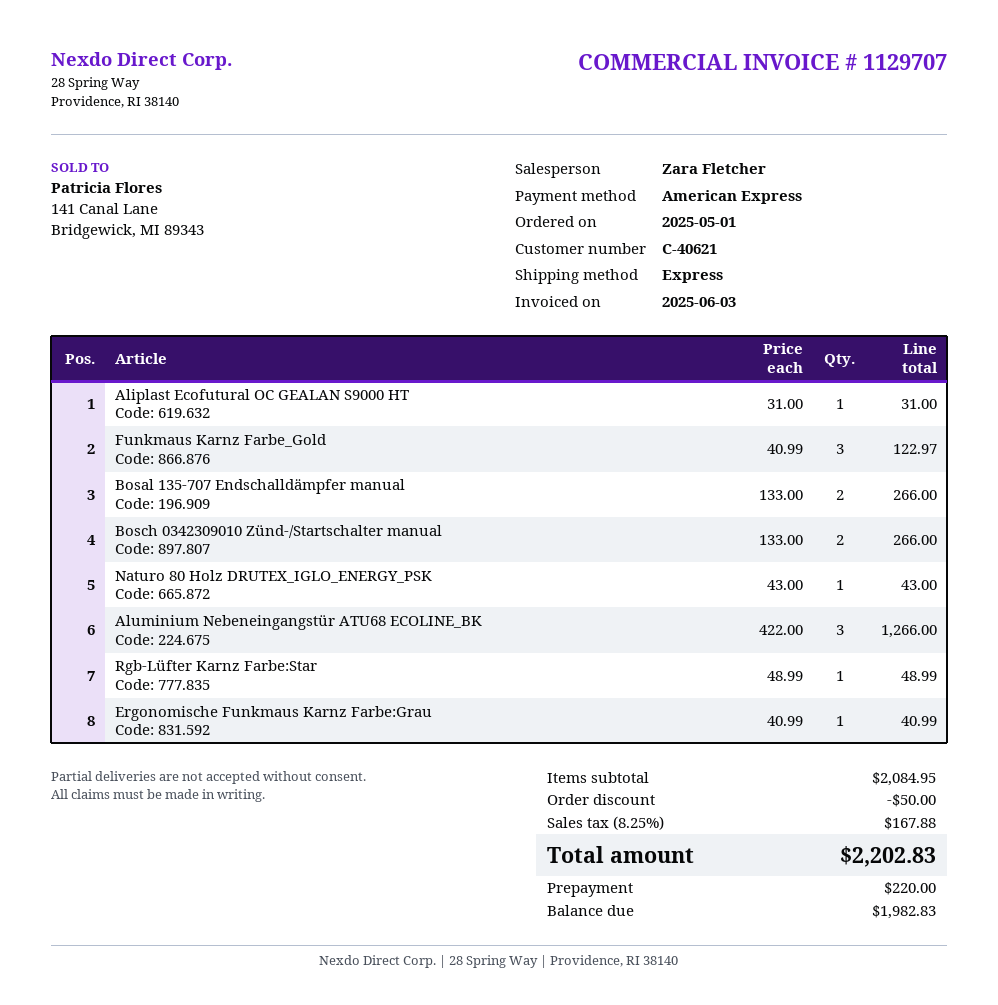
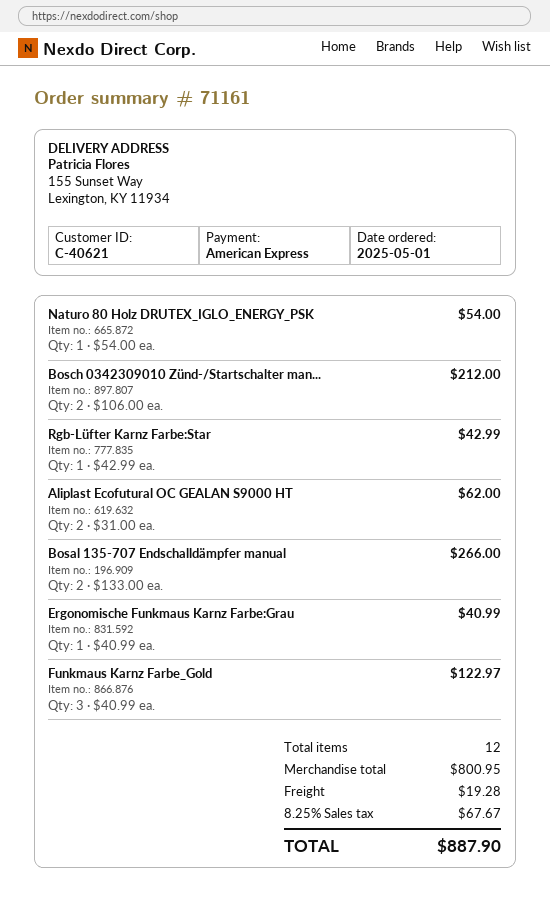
Aliplast Ecofutural OC GEALAN S9000 HT: 1 x 31.00 = 31.00 -> 2 x 31.00 = 62.00
Bosch 0342309010 Zünd-/Startschalter manual: 2 x 133.00 = 266.00 -> 2 x 106.00 = 212.00
Naturo 80 Holz DRUTEX_IGLO_ENERGY_PSK: 1 x 43.00 = 43.00 -> 1 x 54.00 = 54.00
Aluminium Nebeneingangstür ATU68 ECOLINE_BK: 3 x 422.00 = 1266.00 -> none
Rgb-Lüfter Karnz Farbe:Star: 1 x 48.99 = 48.99 -> 1 x 42.99 = 42.99
subtotal: 2084.95 -> 800.95
discount: 50.00 -> none
shipping: none -> 19.28
tax: 8.25% = 167.88 -> 8.25% = 67.67
total: 2202.83 -> 887.90

